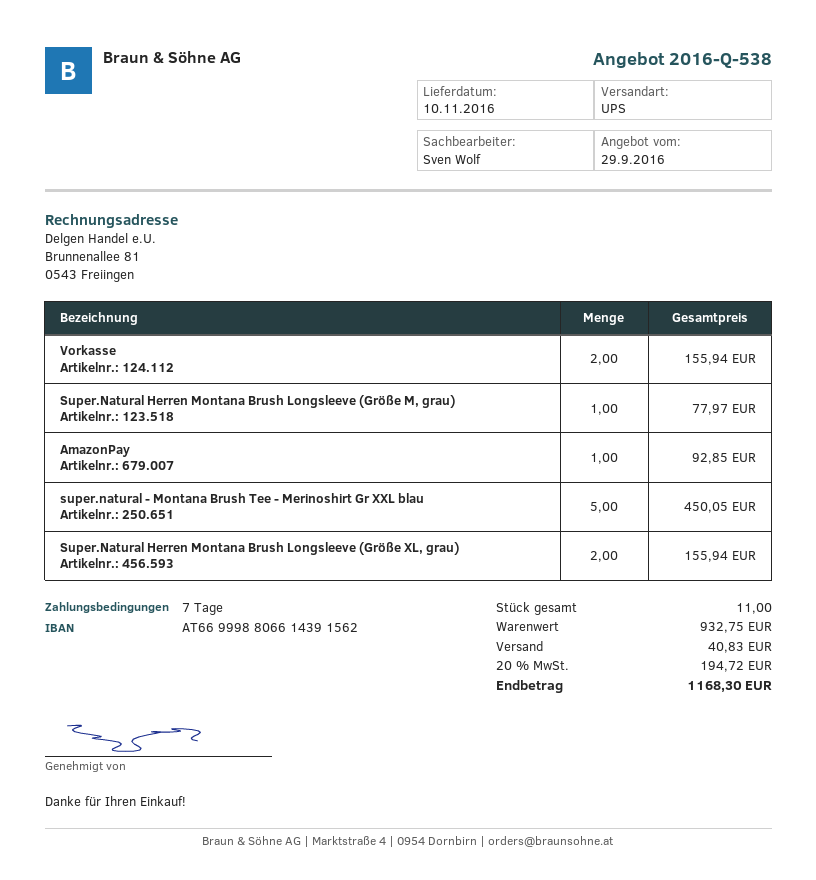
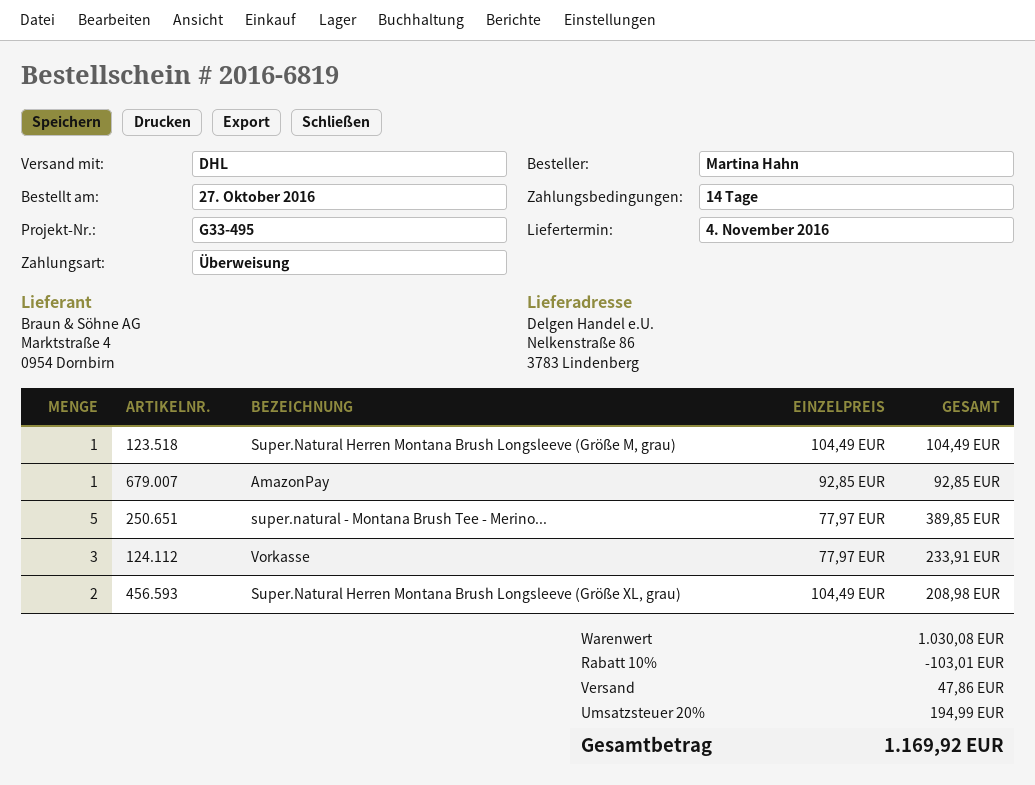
delivery date: 2016-11-10 -> 2016-11-04
payment terms: 7 days -> 14 days
shipping method: UPS -> DHL
Vorkasse: 2 for 155.94 -> 3 for 233.91
Super.Natural Herren Montana Brush Longsleeve (Größe M, grau): 1 for 77.97 -> 1 for 104.49
super.natural - Montana Brush Tee - Merinoshirt Gr XXL blau: 5 for 450.05 -> 5 for 389.85
Super.Natural Herren Montana Brush Longsleeve (Größe XL, grau): 2 for 155.94 -> 2 for 208.98
subtotal: 932.75 -> 1030.08
discount: none -> 10% = 103.01
shipping: 40.83 -> 47.86
tax: 20% = 194.72 -> 20% = 194.99
total: 1168.30 -> 1169.92

